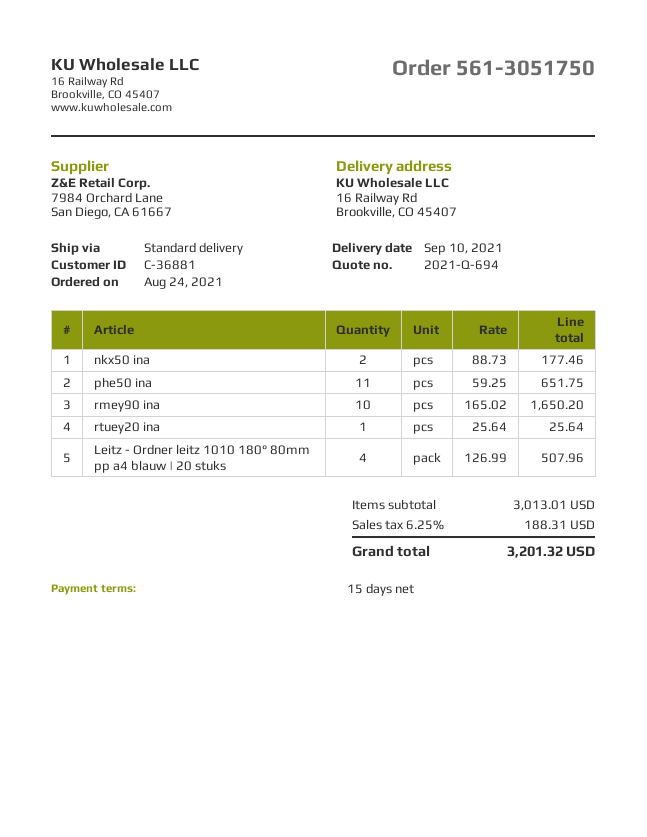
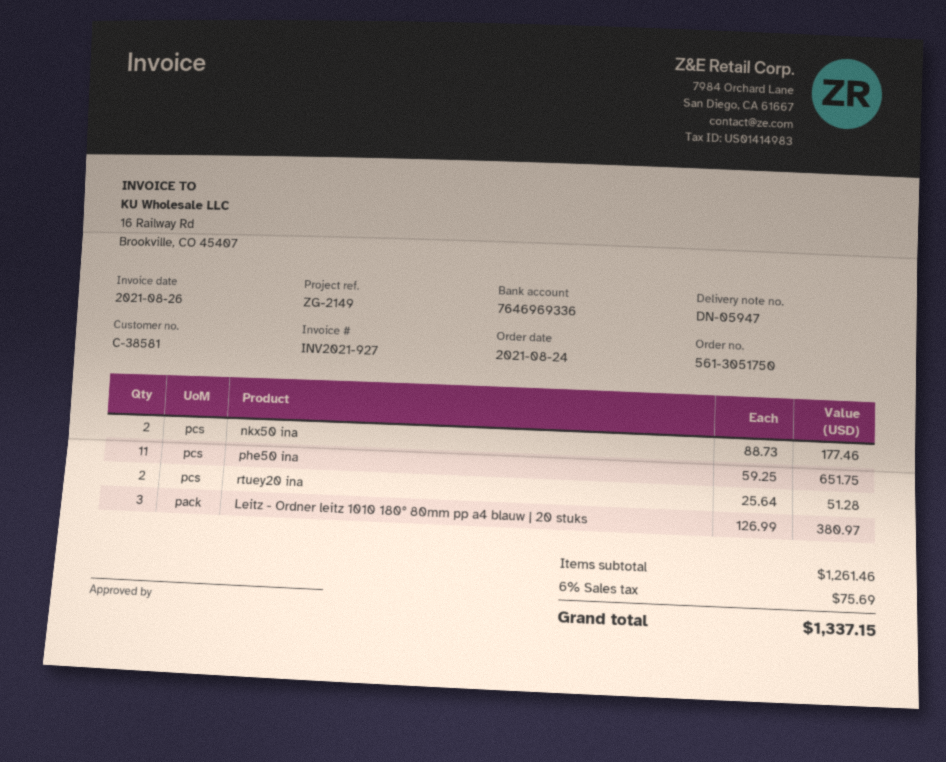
customer number: C-36881 -> C-38581
rmey90 ina: 10 x 165.02 = 1650.20 -> none
rtuey20 ina: 1 x 25.64 = 25.64 -> 2 x 25.64 = 51.28
Leitz - Ordner leitz 1010 180° 80mm pp a4 blauw | 20 stuks: 4 x 126.99 = 507.96 -> 3 x 126.99 = 380.97
subtotal: 3013.01 -> 1261.46
tax: 6.25% = 188.31 -> 6% = 75.69
total: 3201.32 -> 1337.15

